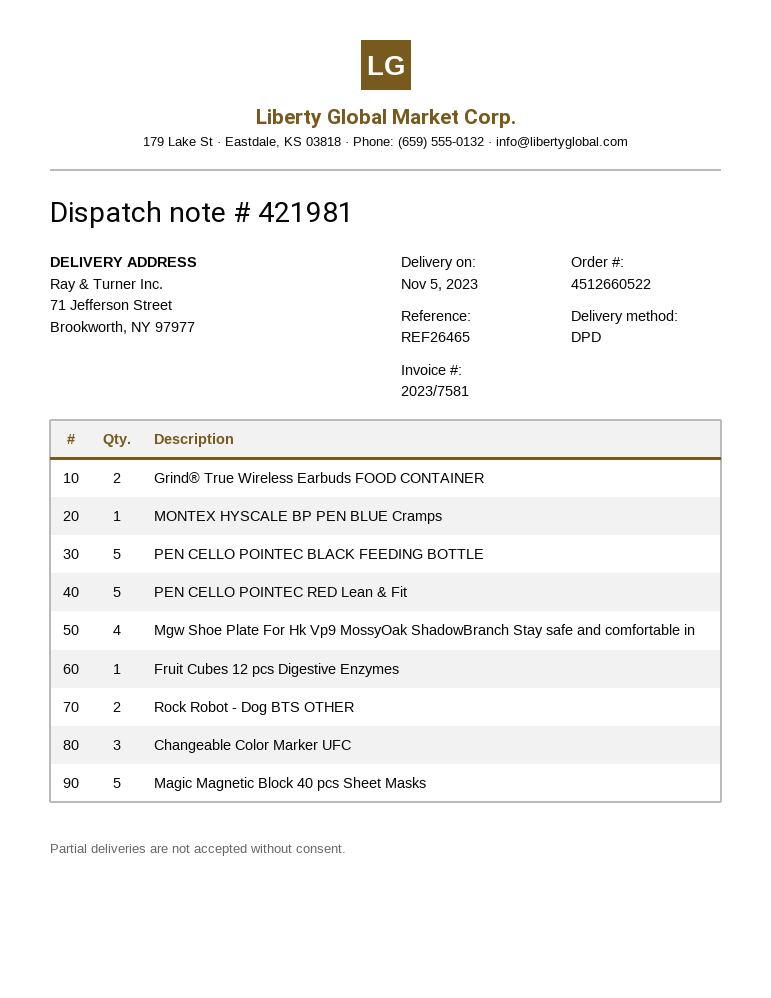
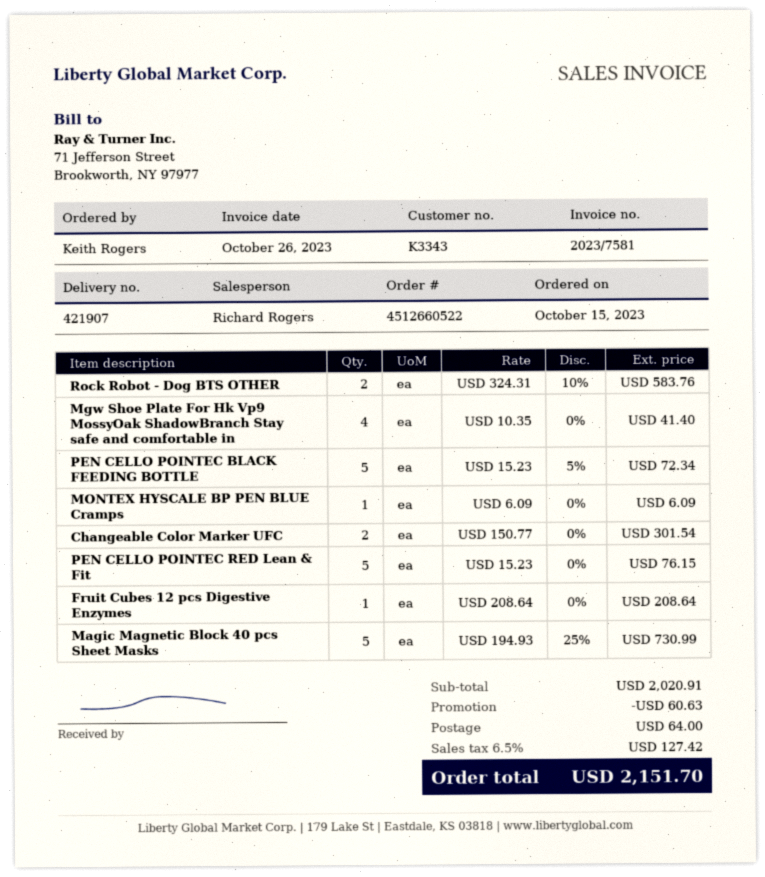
delivery note number: 421981 -> 421907
Grind® True Wireless Earbuds FOOD CONTAINER: 2 -> none
Changeable Color Marker UFC: 3 -> 2

